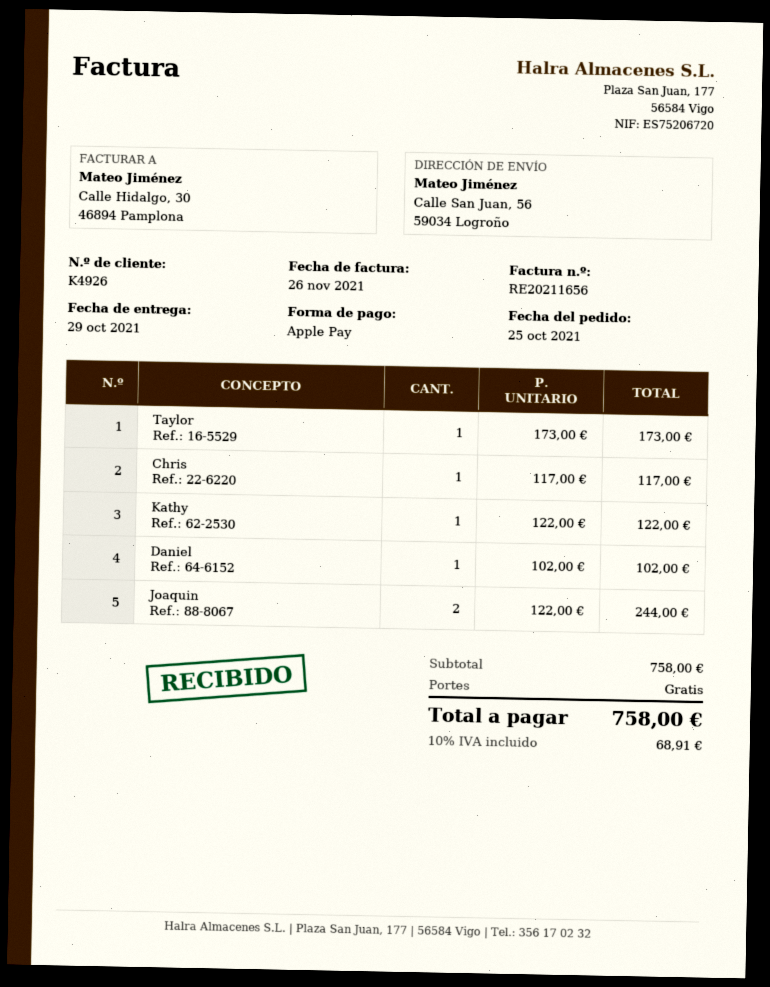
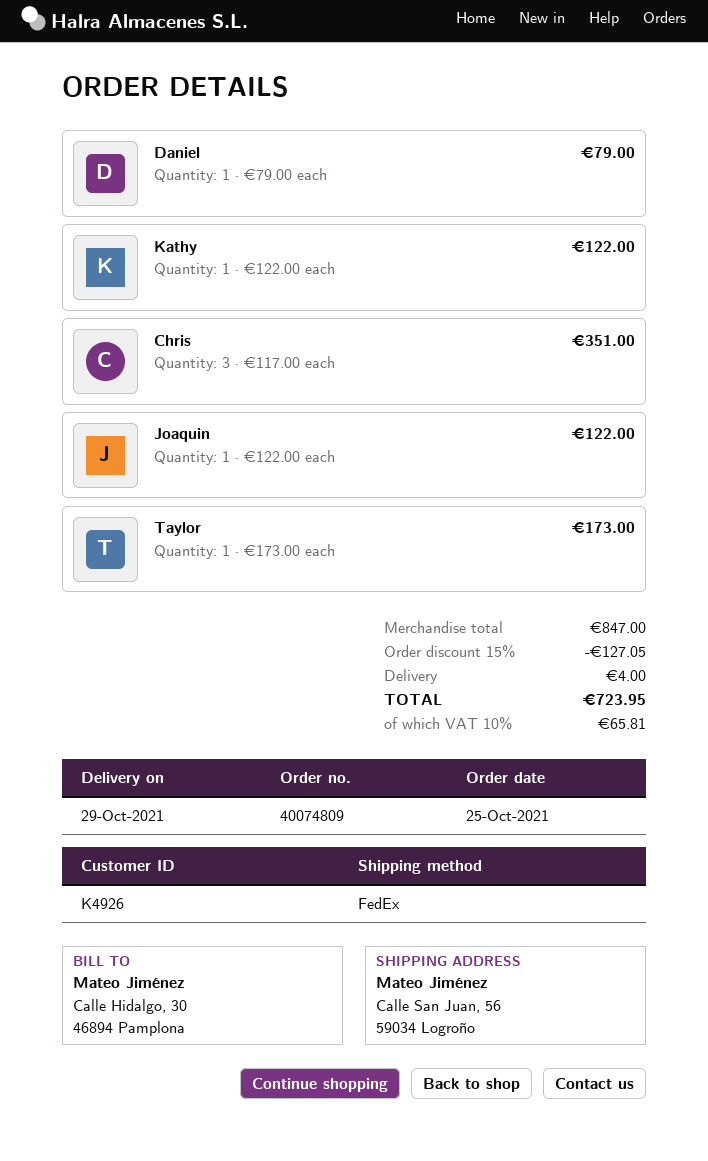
Chris: 1 x 117.00 = 117.00 -> 3 x 117.00 = 351.00
Daniel: 1 x 102.00 = 102.00 -> 1 x 79.00 = 79.00
Joaquin: 2 x 122.00 = 244.00 -> 1 x 122.00 = 122.00
subtotal: 758.00 -> 847.00
discount: none -> 15% = 127.05
shipping: 0.00 -> 4.00
tax: 10% = 68.91 -> 10% = 65.81
total: 758.00 -> 723.95

